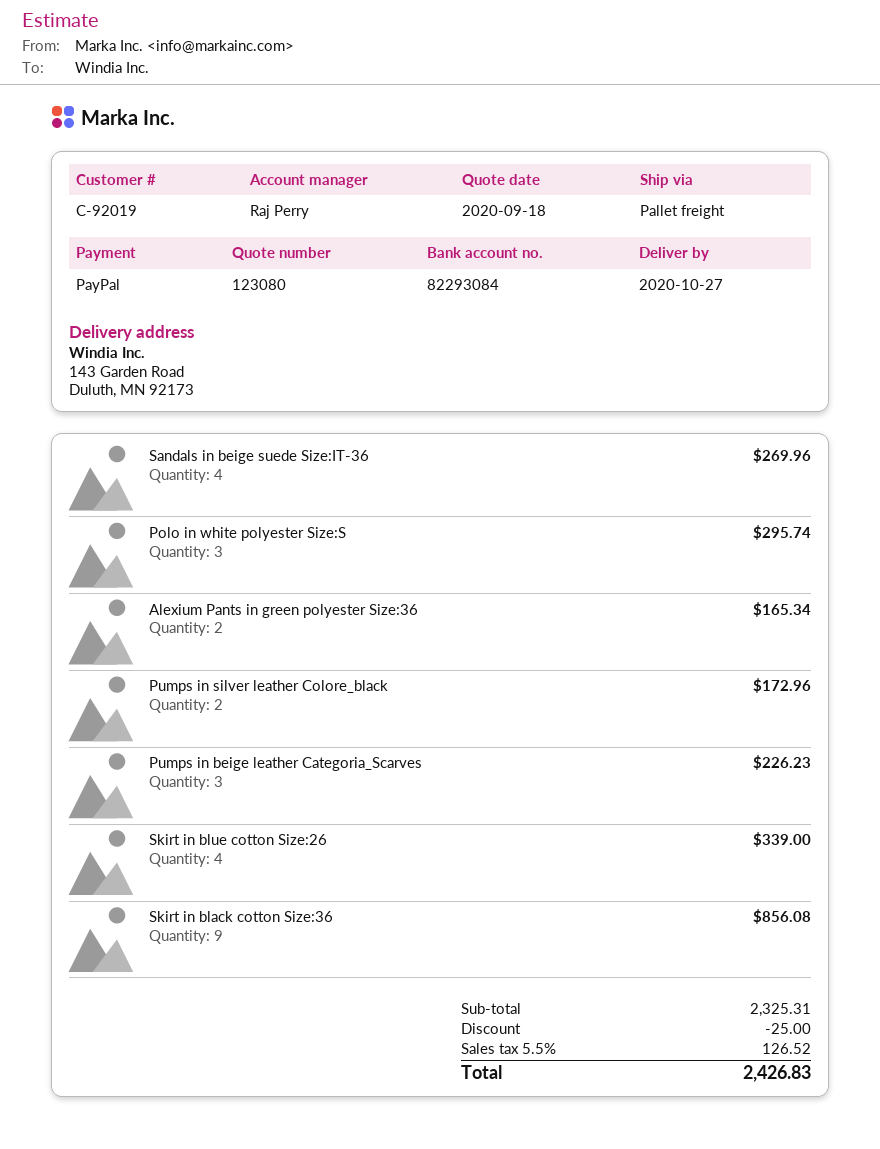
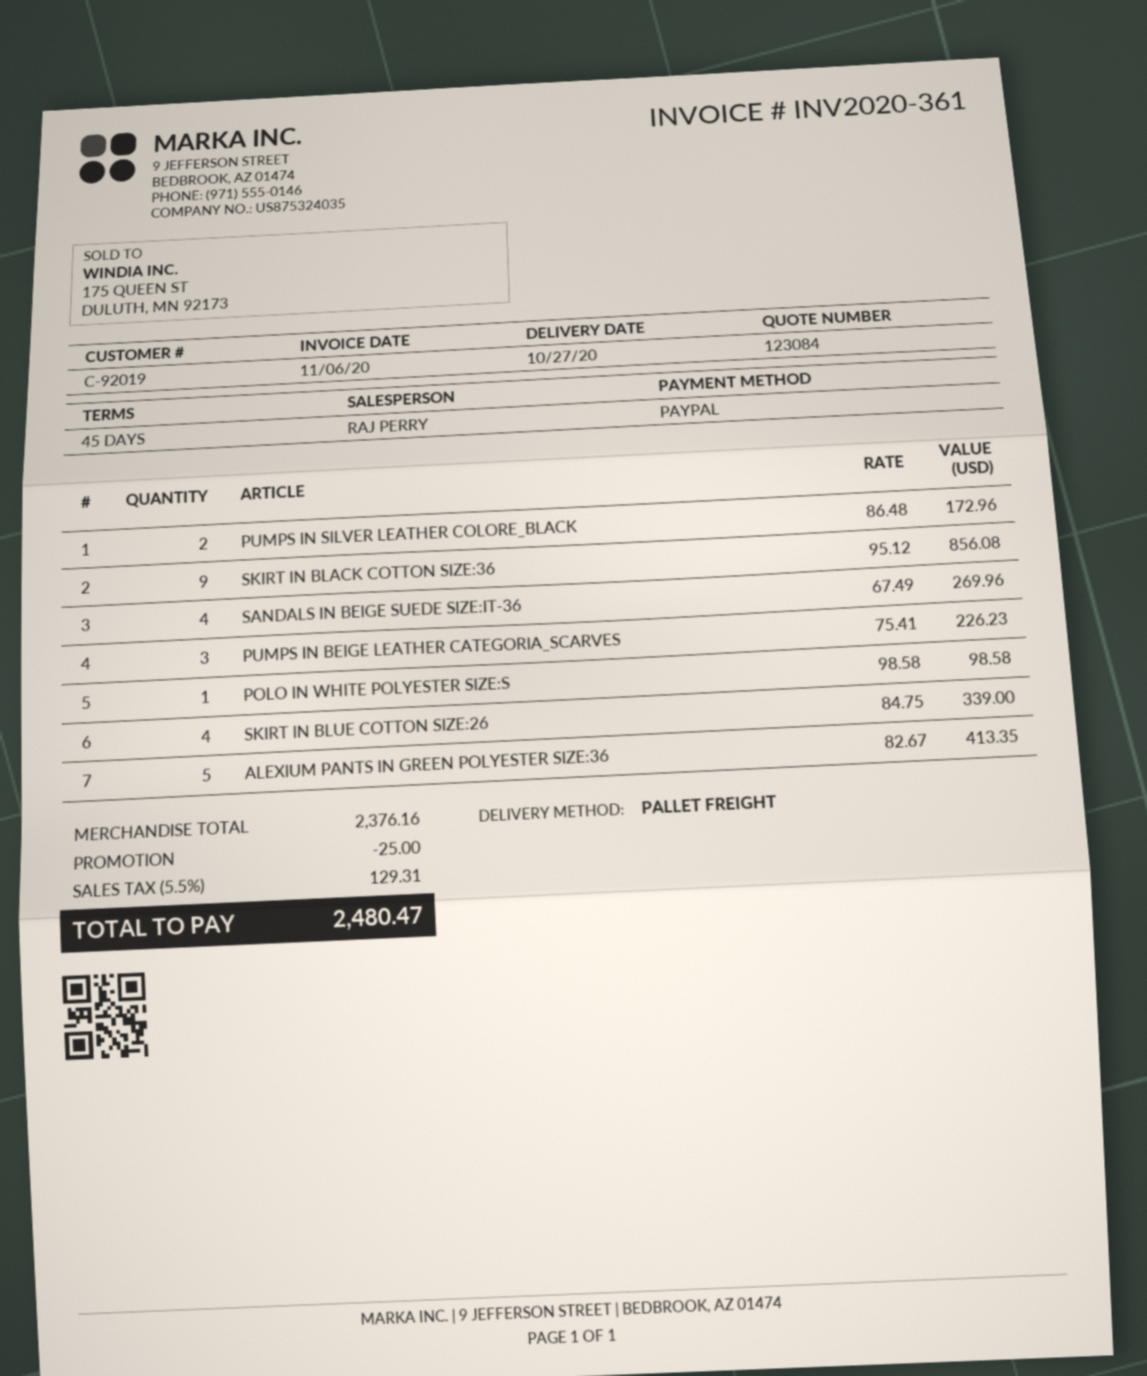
quote number: 123080 -> 123084
Polo in white polyester Size:S: 3 for 295.74 -> 1 for 98.58
Alexium Pants in green polyester Size:36: 2 for 165.34 -> 5 for 413.35
subtotal: 2325.31 -> 2376.16
tax: 5.5% = 126.52 -> 5.5% = 129.31
total: 2426.83 -> 2480.47

